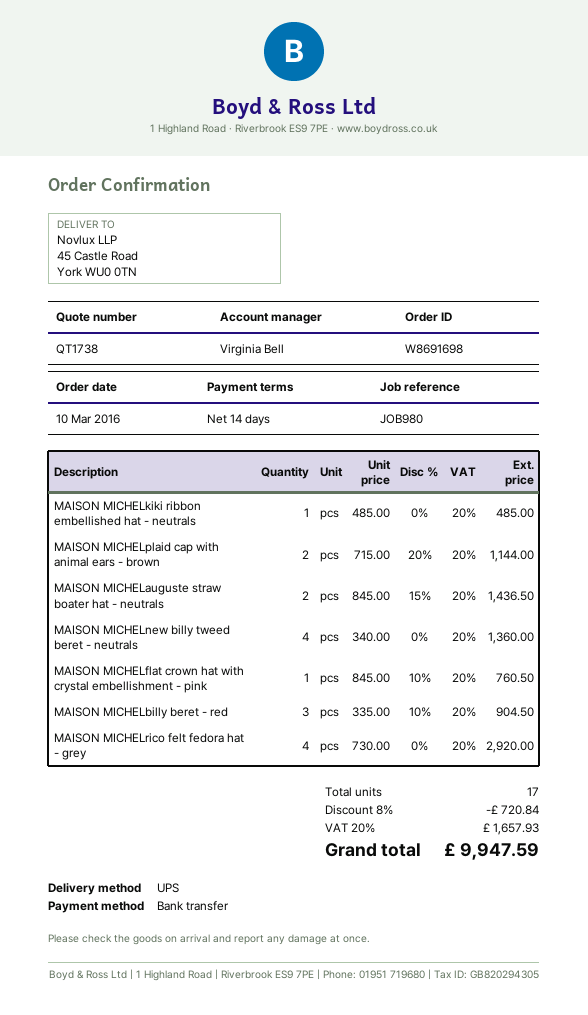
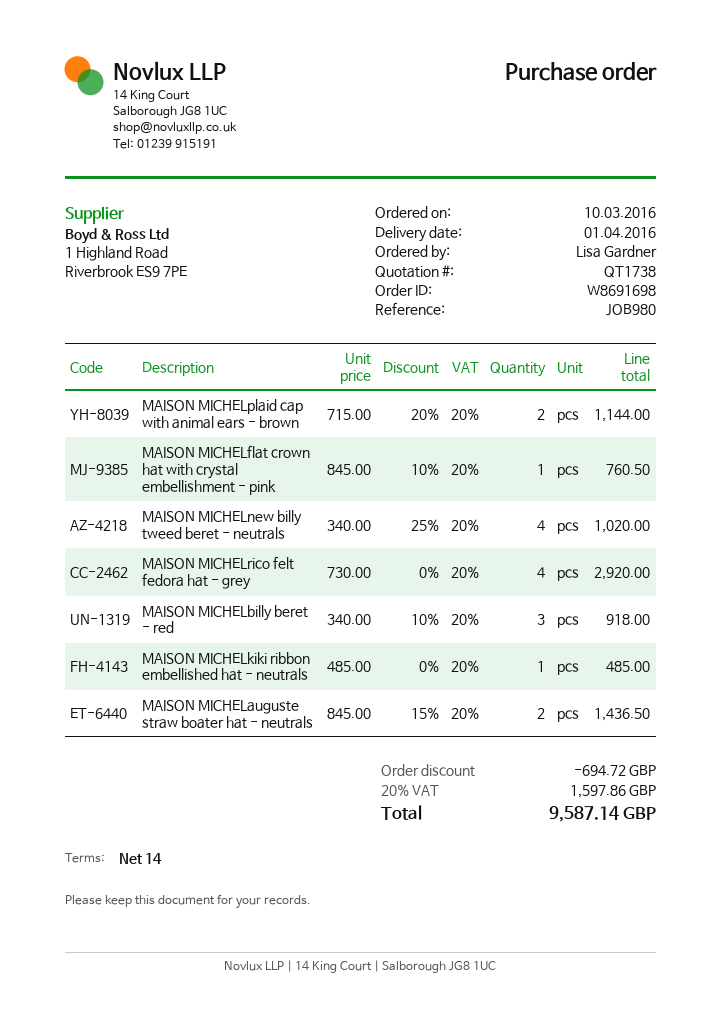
MAISON MICHELnew billy tweed beret - neutrals: 4 x 340.00 = 1360.00 -> 4 x 340.00 - 25% = 1020.00
MAISON MICHELbilly beret - red: 3 x 335.00 - 10% = 904.50 -> 3 x 340.00 - 10% = 918.00
discount: 720.84 -> 694.72
tax: 20% = 1657.93 -> 20% = 1597.86
total: 9947.59 -> 9587.14

